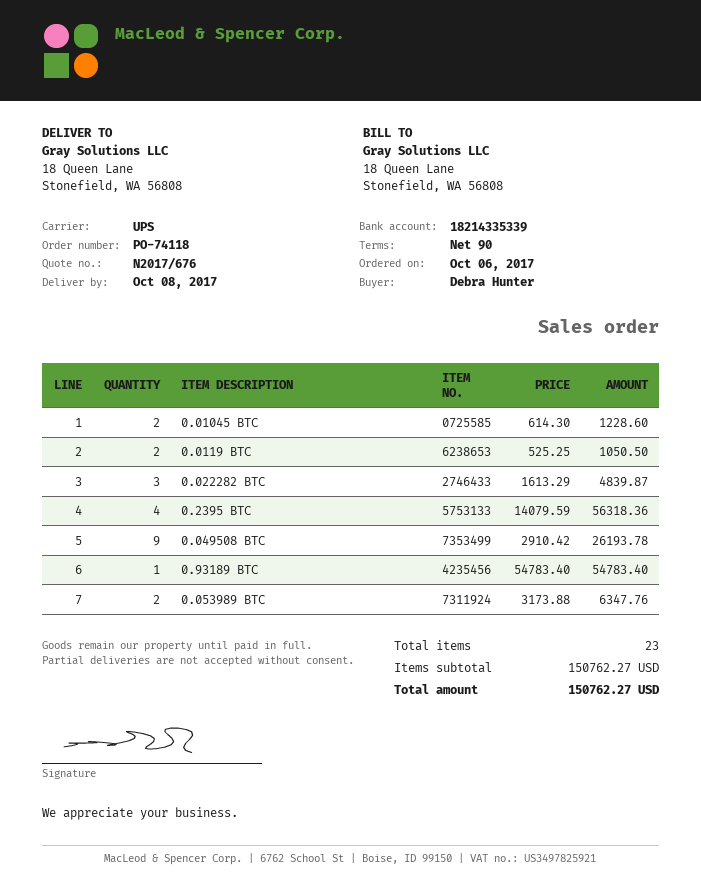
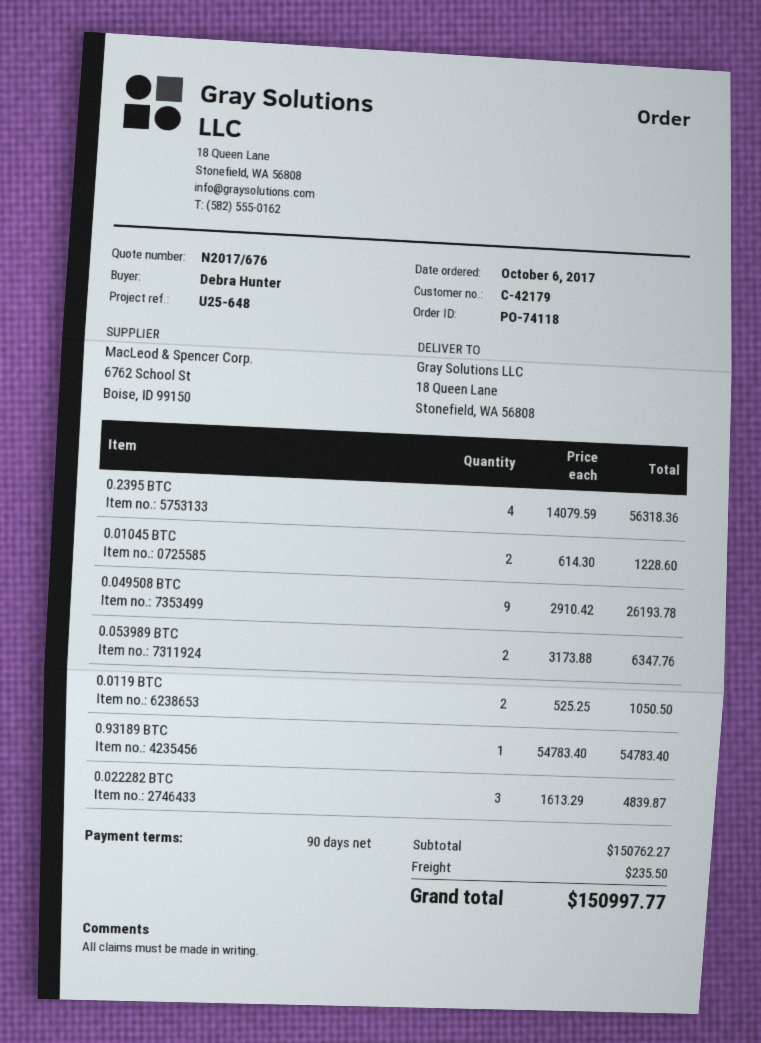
shipping: none -> 235.50
total: 150762.27 -> 150997.77

